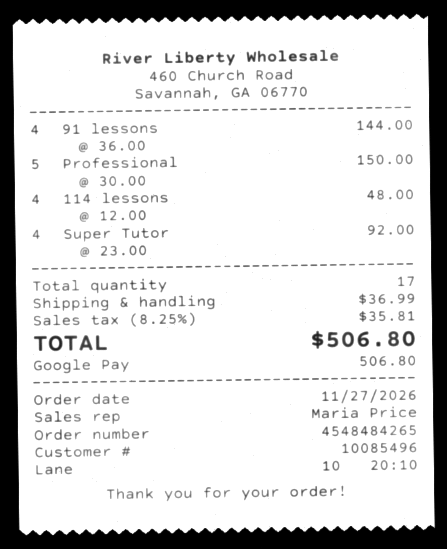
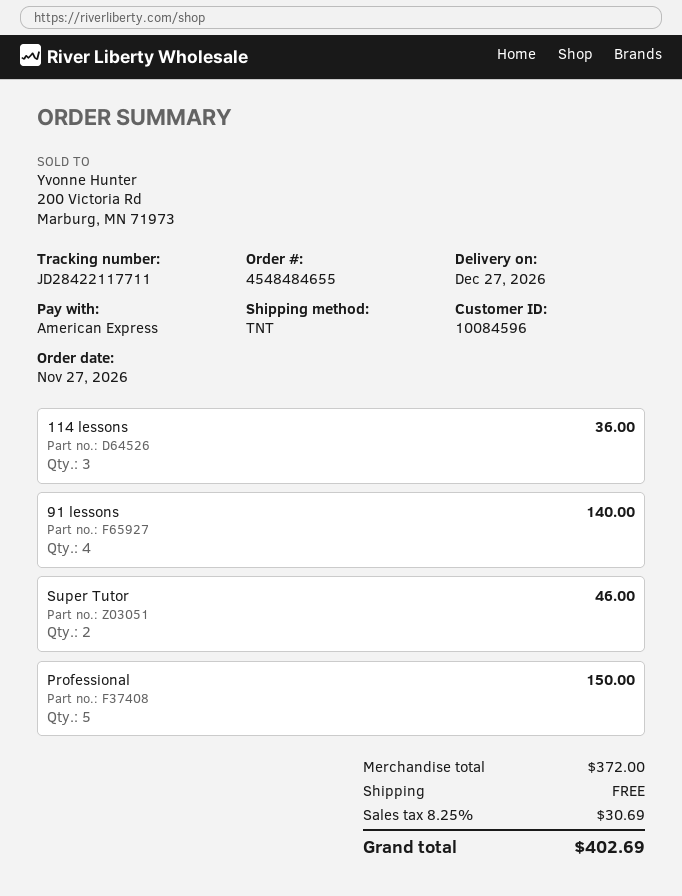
order number: 4548484265 -> 4548484655
customer number: 10085496 -> 10084596
payment method: Google Pay -> American Express
91 lessons: 4 for 144.00 -> 4 for 140.00
114 lessons: 4 for 48.00 -> 3 for 36.00
Super Tutor: 4 for 92.00 -> 2 for 46.00
shipping: 36.99 -> 0.00
tax: 8.25% = 35.81 -> 8.25% = 30.69
total: 506.80 -> 402.69

